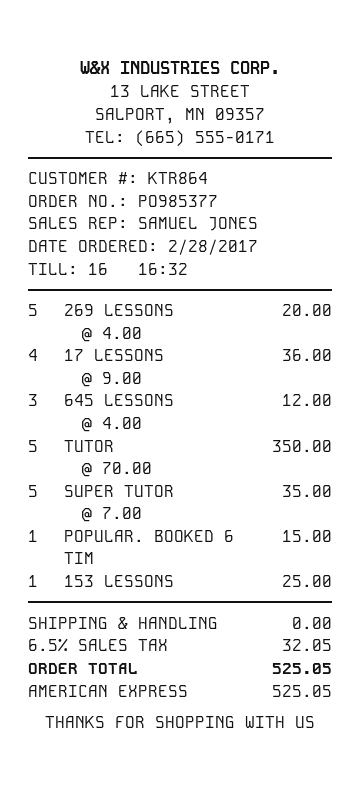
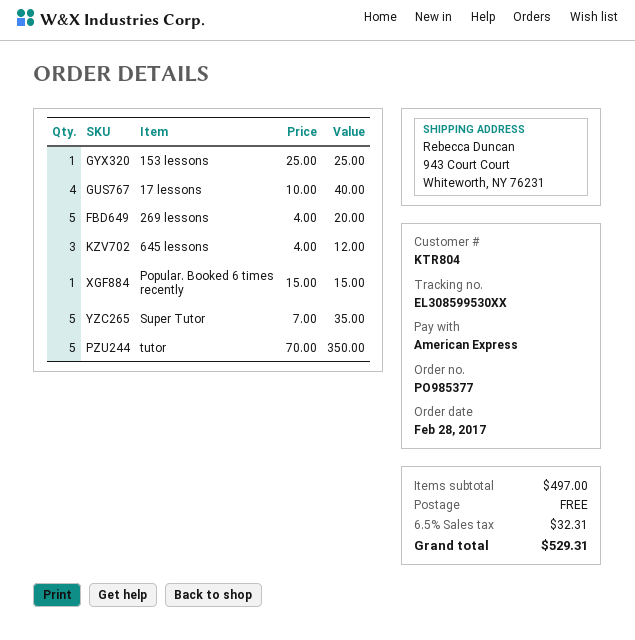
customer number: KTR864 -> KTR804
17 LESSONS: 4 x 9.00 = 36.00 -> 4 x 10.00 = 40.00
tax: 6.5% = 32.05 -> 6.5% = 32.31
total: 525.05 -> 529.31

